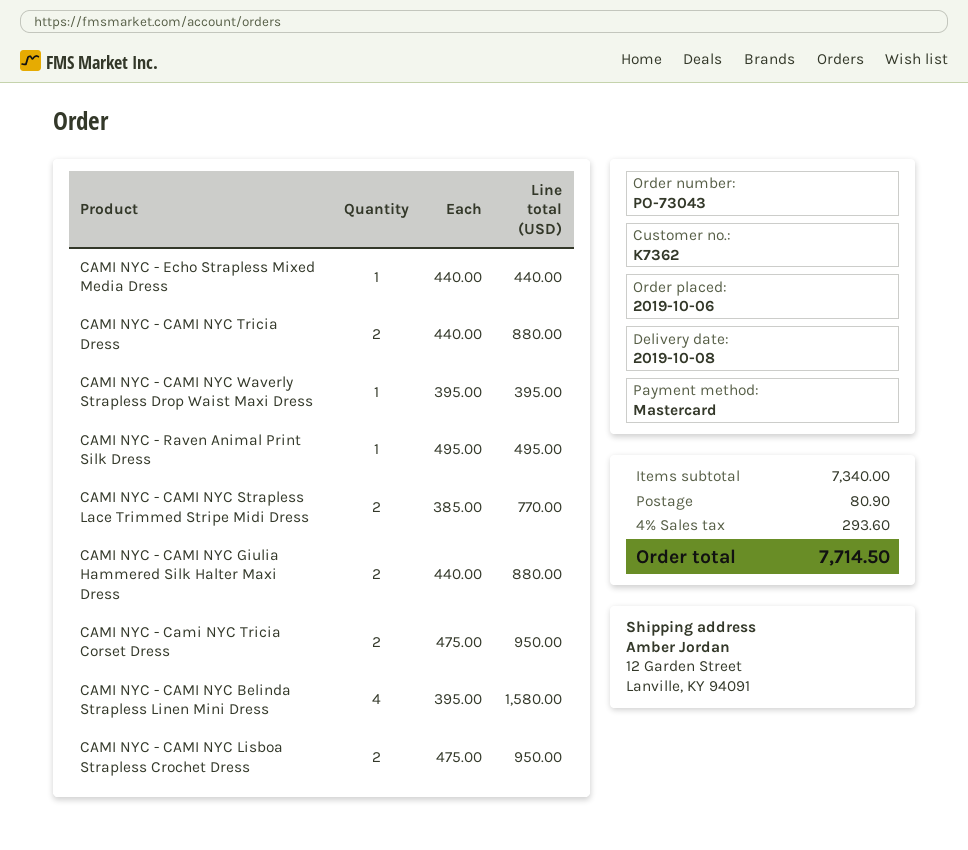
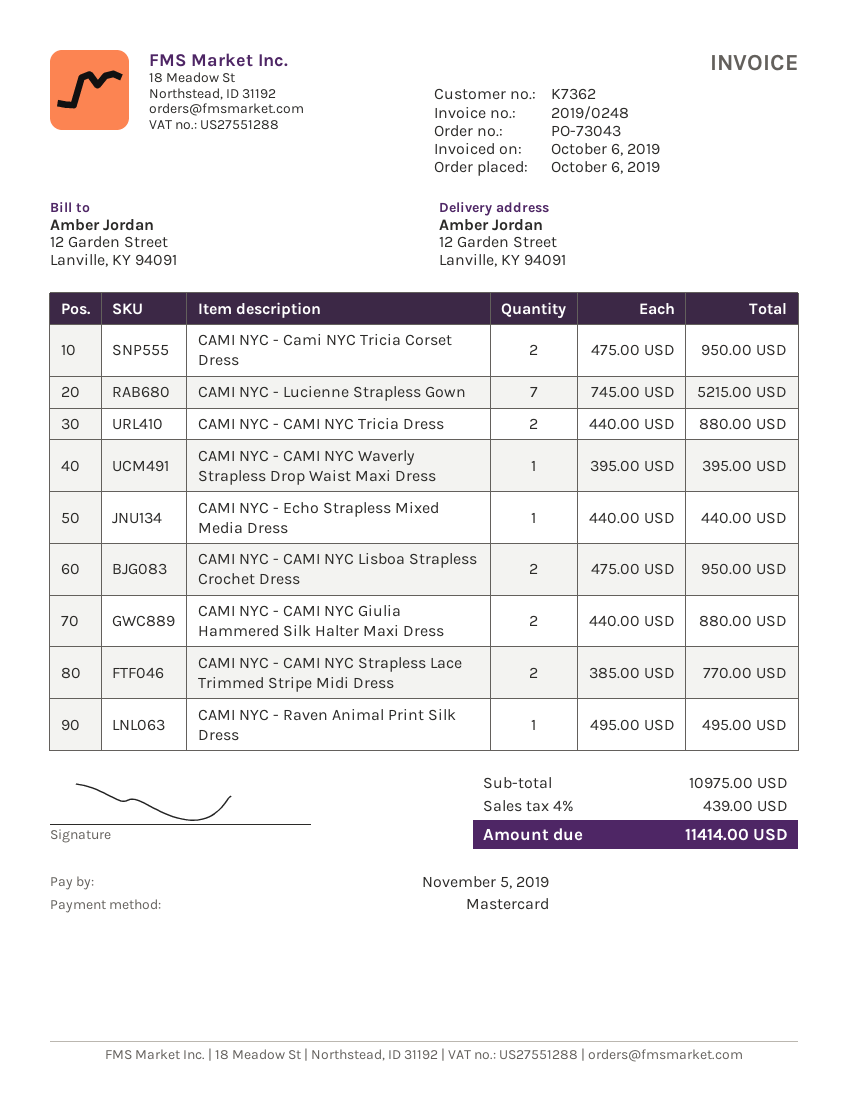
CAMI NYC - CAMI NYC Belinda Strapless Linen Mini Dress: 4 x 395.00 = 1580.00 -> none
CAMI NYC - Lucienne Strapless Gown: none -> 7 x 745.00 = 5215.00
subtotal: 7340.00 -> 10975.00
shipping: 80.90 -> none
tax: 4% = 293.60 -> 4% = 439.00
total: 7714.50 -> 11414.00

